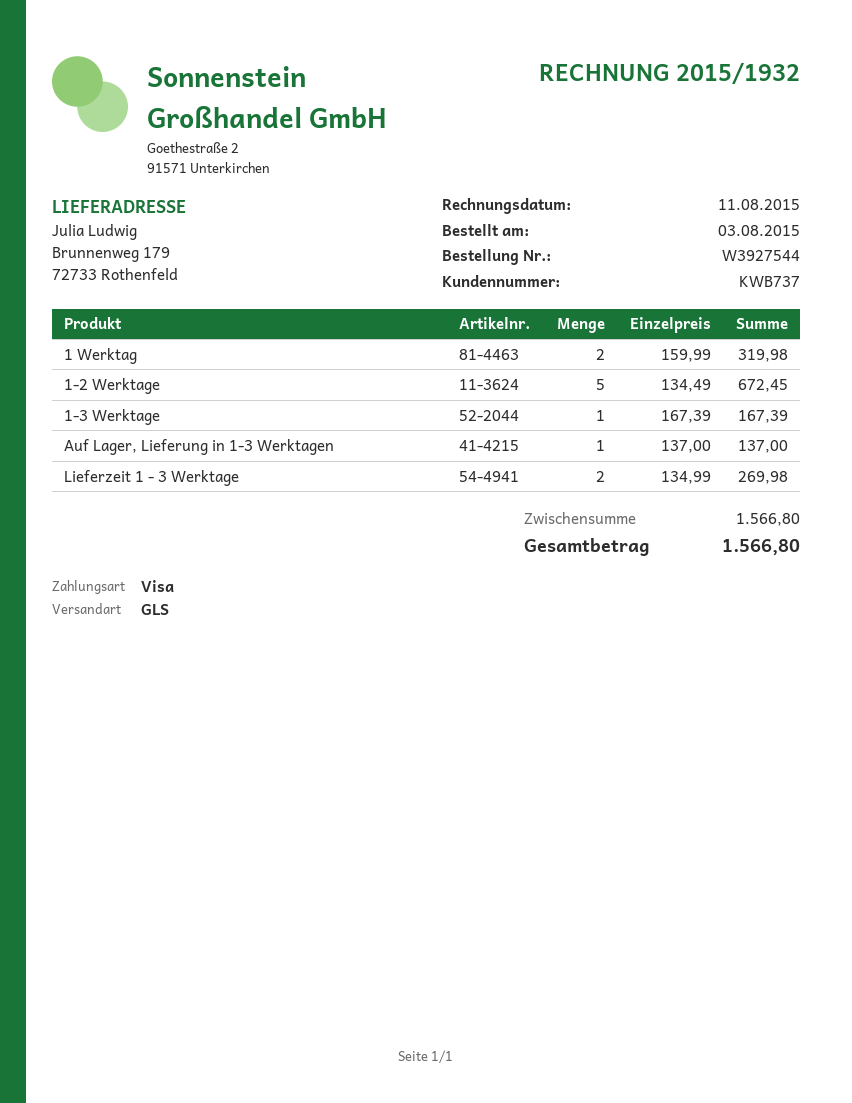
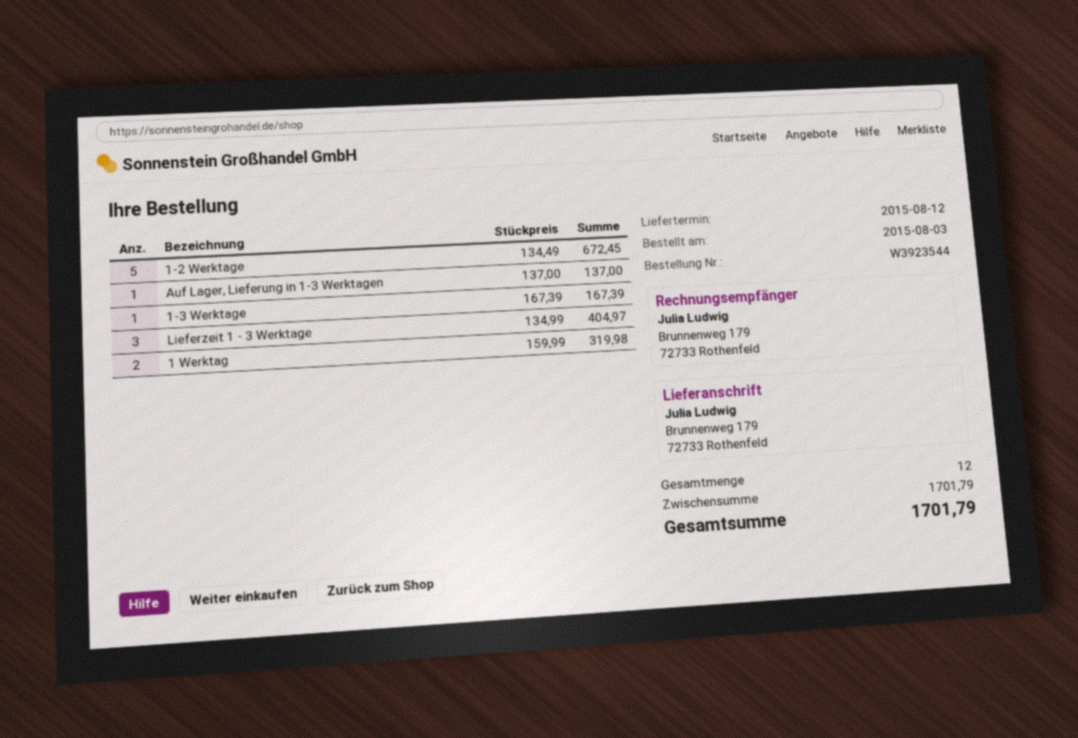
order number: W3927544 -> W3923544
Lieferzeit 1 - 3 Werktage: 2 x 134.99 = 269.98 -> 3 x 134.99 = 404.97
subtotal: 1566.80 -> 1701.79
total: 1566.80 -> 1701.79

